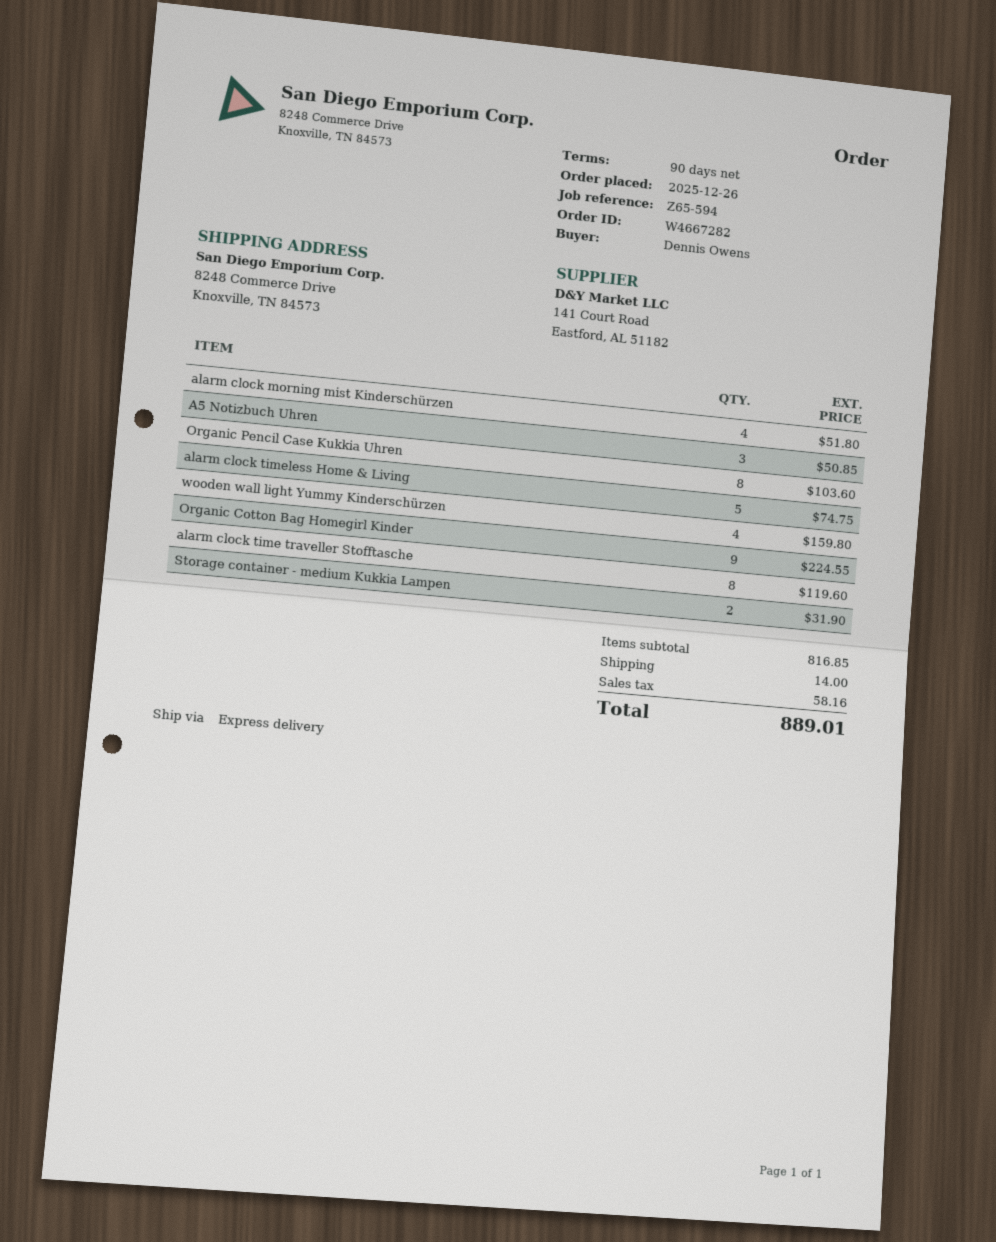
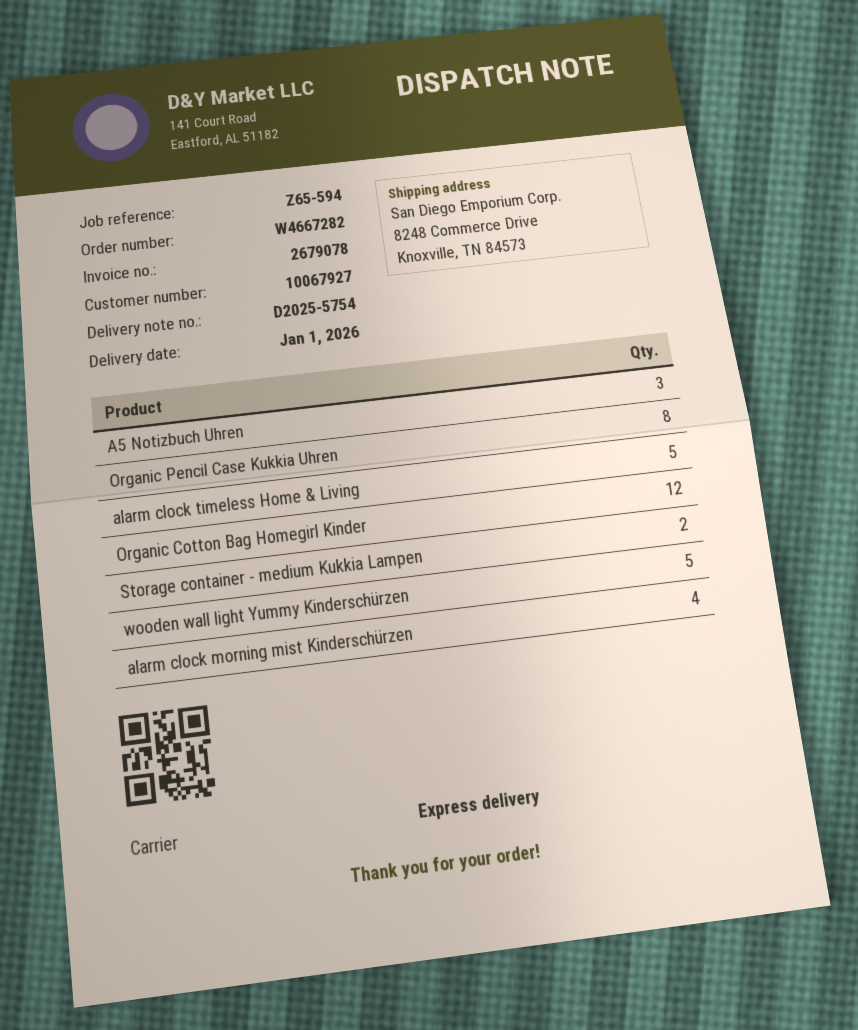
wooden wall light Yummy Kinderschürzen: 4 -> 5
Organic Cotton Bag Homegirl Kinder: 9 -> 12
alarm clock time traveller Stofftasche: 8 -> none

